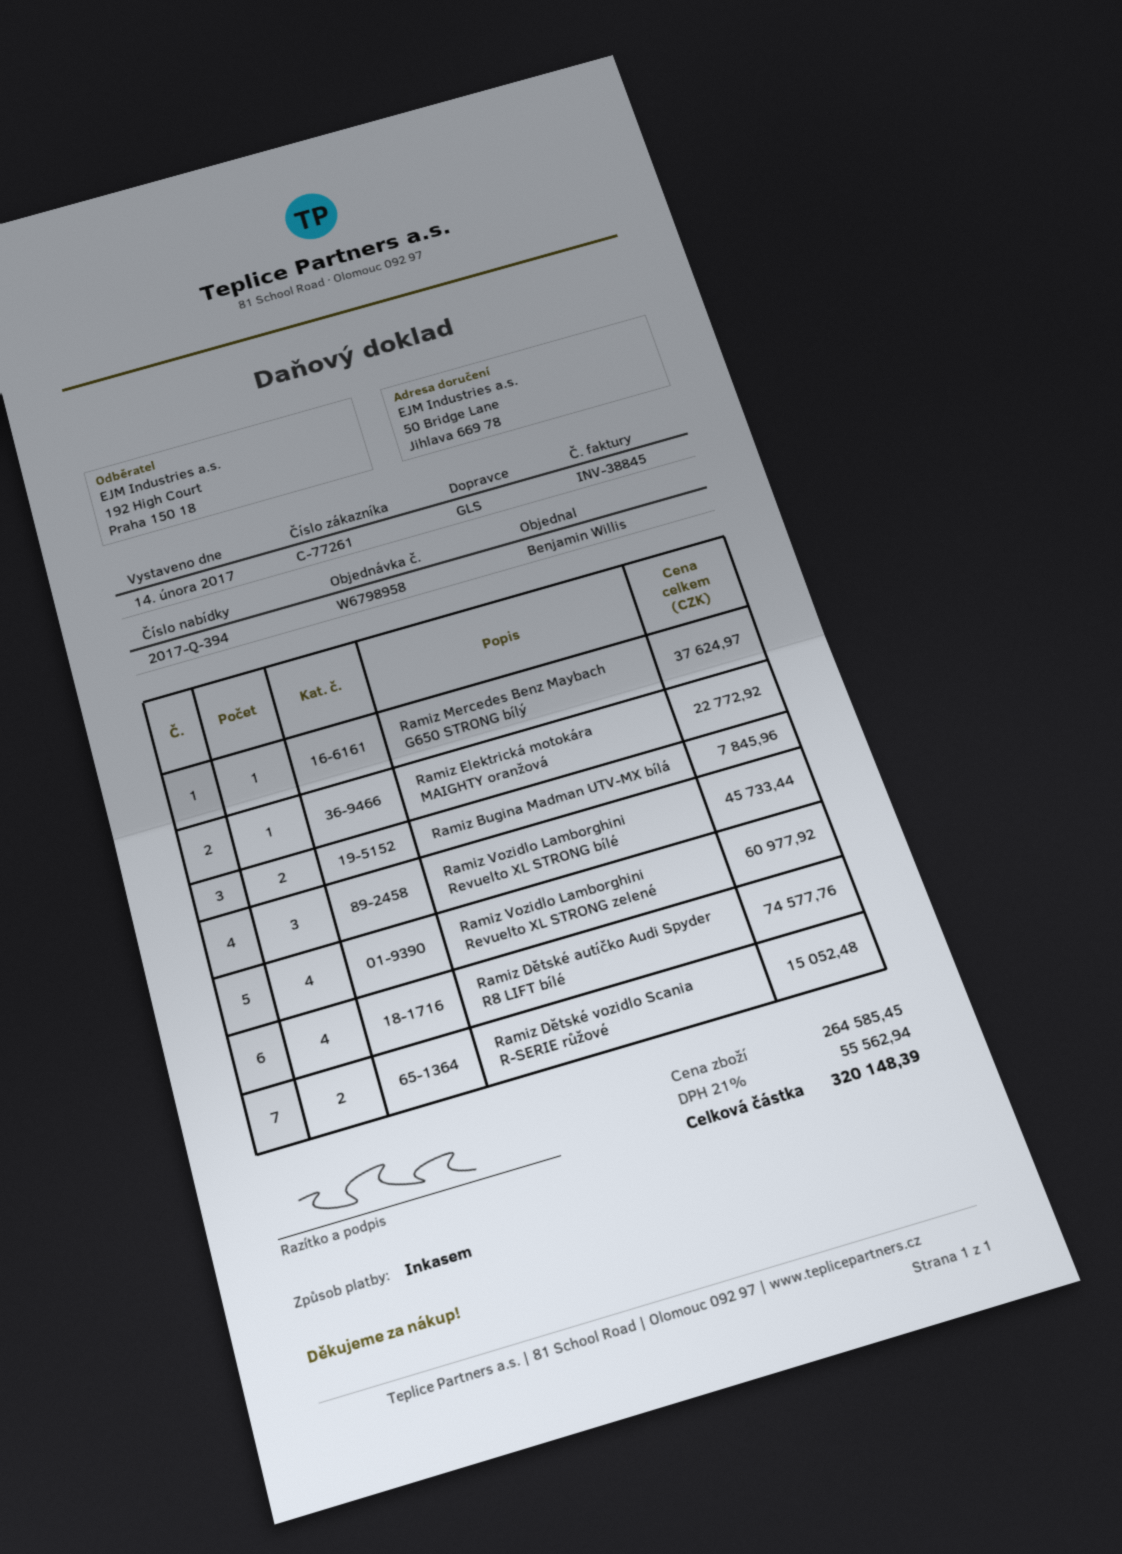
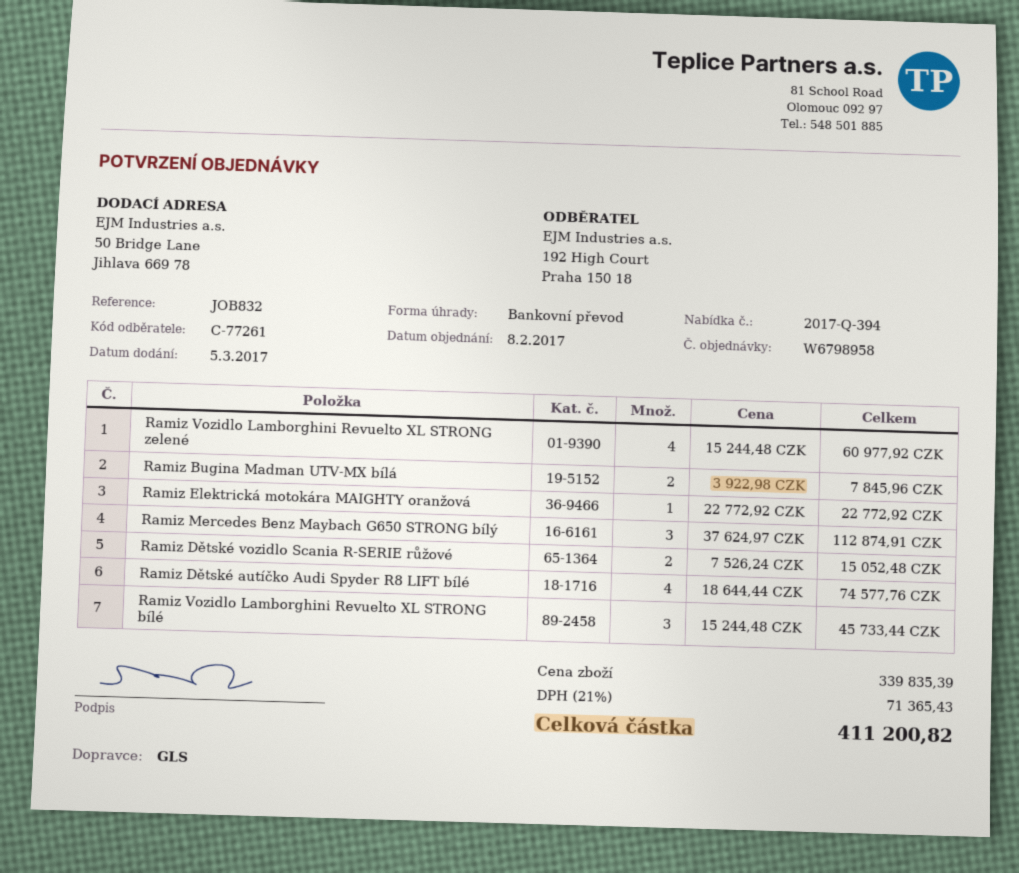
payment method: direct debit -> bank transfer
Ramiz Mercedes Benz Maybach G650 STRONG bílý: 1 for 37624.97 -> 3 for 112874.91
subtotal: 264585.45 -> 339835.39
tax: 21% = 55562.94 -> 21% = 71365.43
total: 320148.39 -> 411200.82

